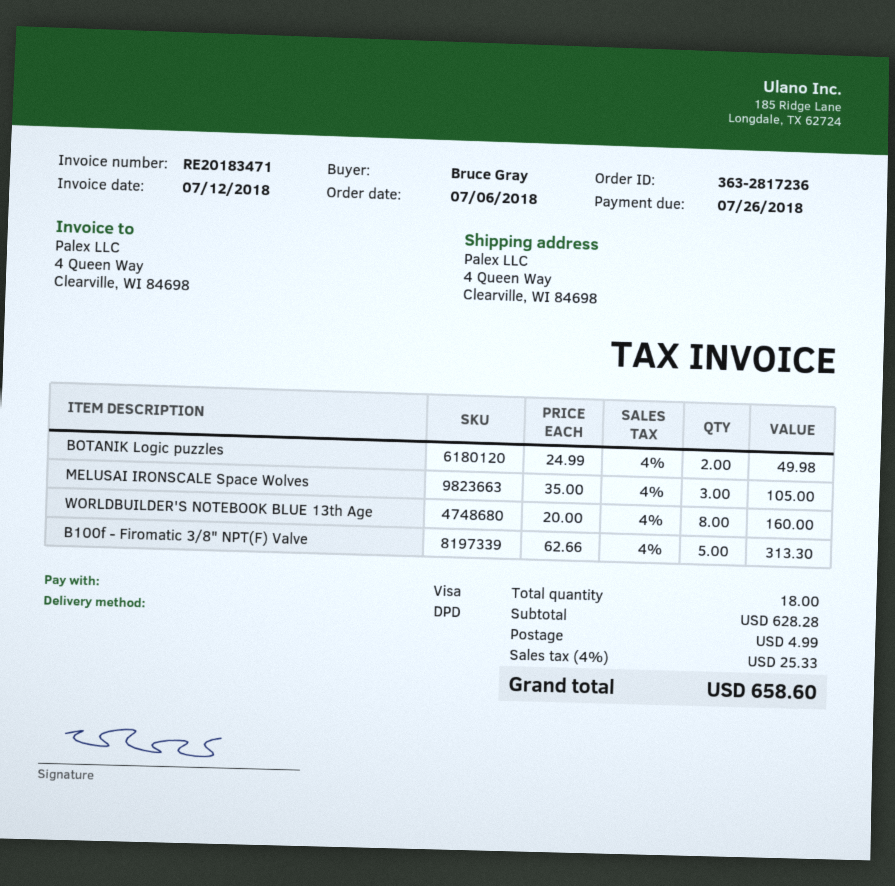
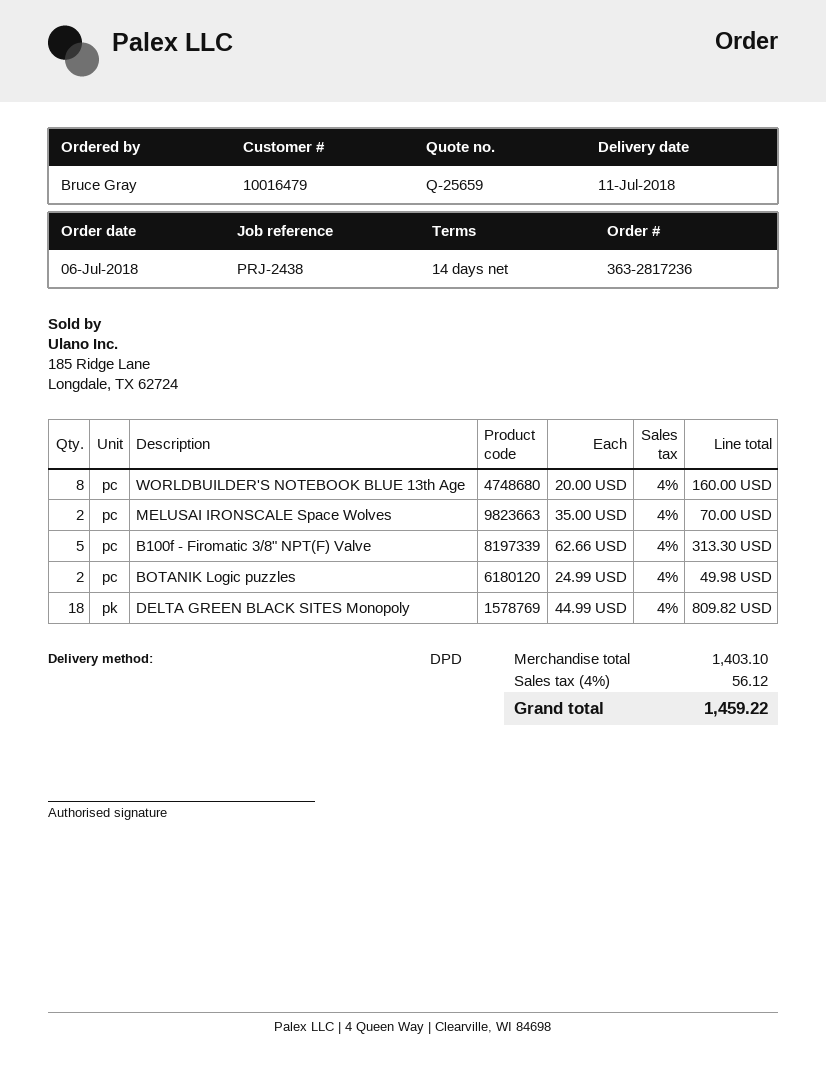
MELUSAI IRONSCALE Space Wolves: 3 x 35.00 = 105.00 -> 2 x 35.00 = 70.00
DELTA GREEN BLACK SITES Monopoly: none -> 18 x 44.99 = 809.82
subtotal: 628.28 -> 1403.10
shipping: 4.99 -> none
tax: 4% = 25.33 -> 4% = 56.12
total: 658.60 -> 1459.22

